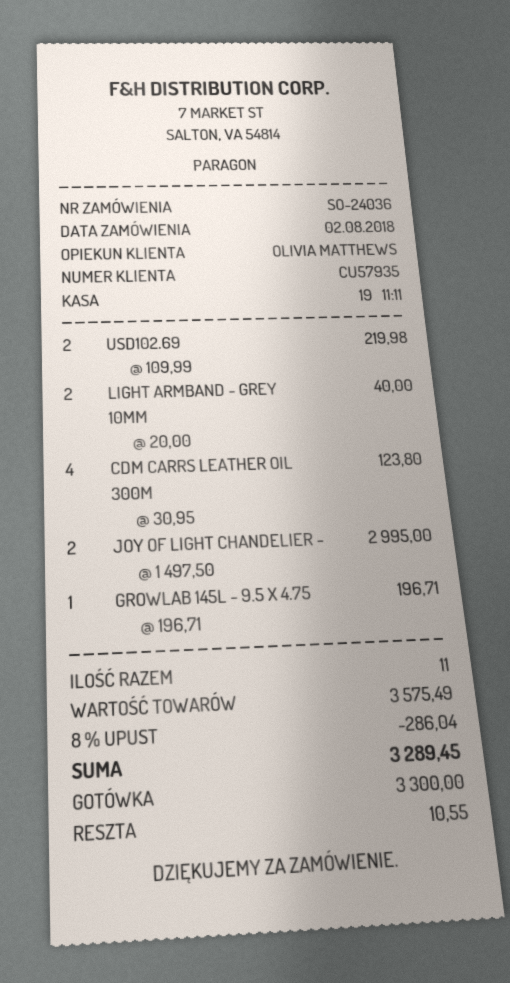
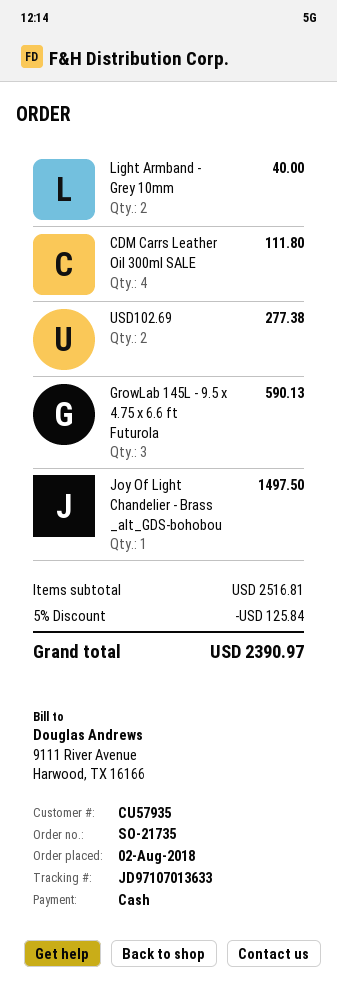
order number: SO-24036 -> SO-21735
USD102.69: 2 for 219.98 -> 2 for 277.38
CDM CARRS LEATHER OIL 300M: 4 for 123.80 -> 4 for 111.80
JOY OF LIGHT CHANDELIER -: 2 for 2995.00 -> 1 for 1497.50
GROWLAB 145L - 9.5 X 4.75: 1 for 196.71 -> 3 for 590.13
subtotal: 3575.49 -> 2516.81
discount: 8% = 286.04 -> 5% = 125.84
total: 3289.45 -> 2390.97

